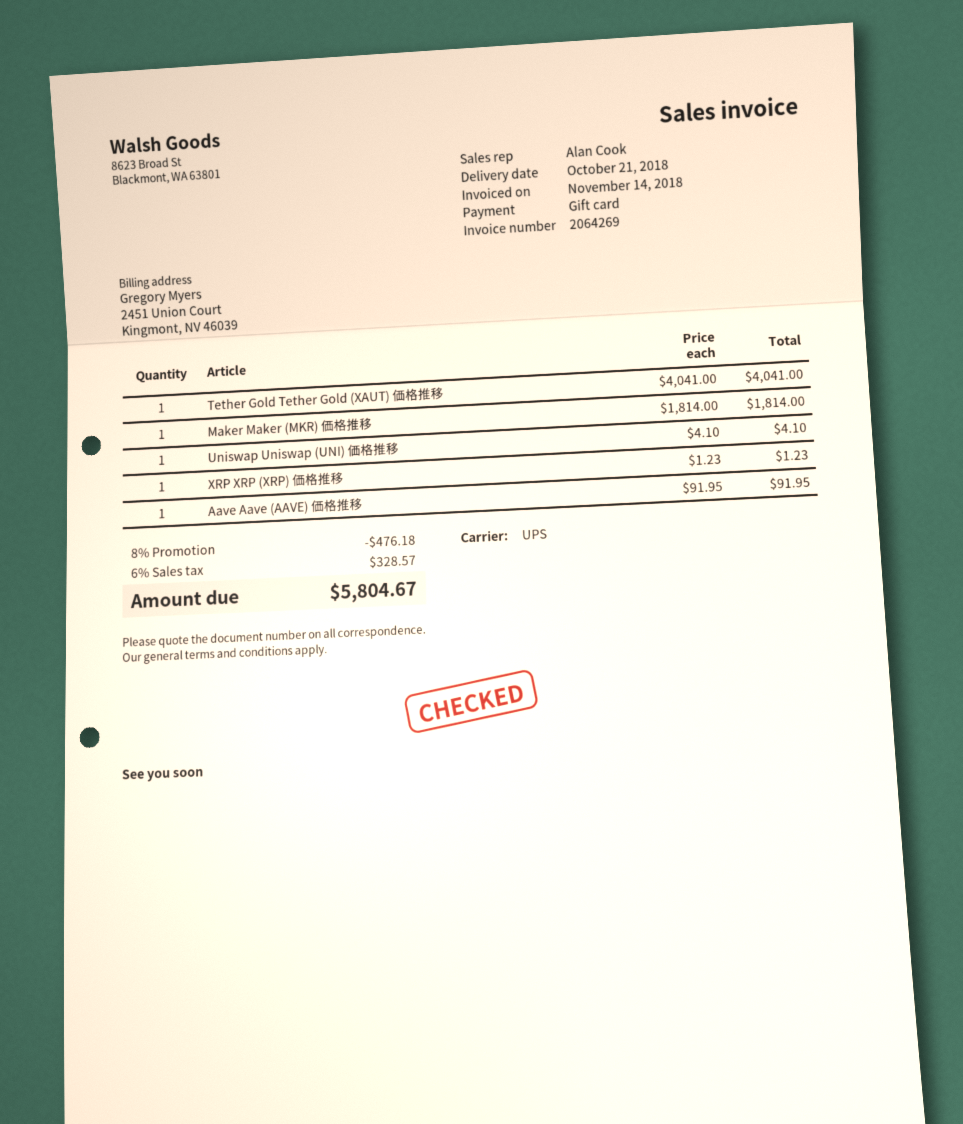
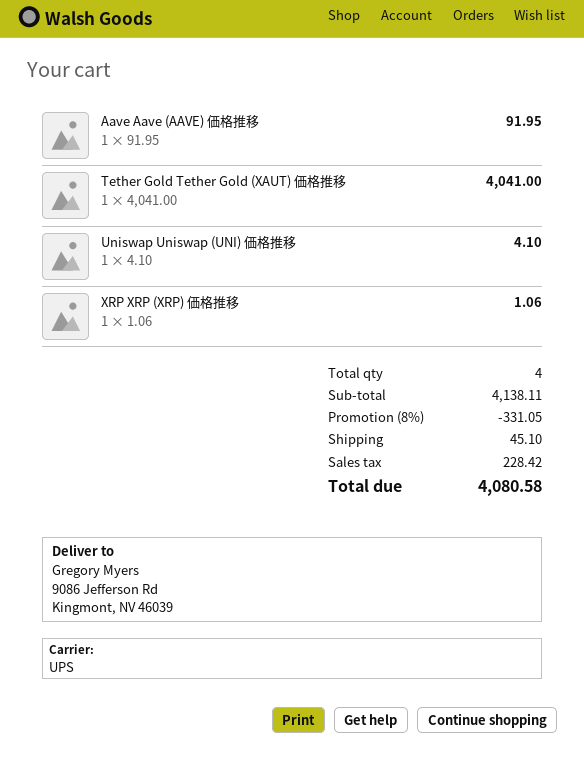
Maker Maker (MKR) 価格推移: 1 x 1814.00 = 1814.00 -> none
XRP XRP (XRP) 価格推移: 1 x 1.23 = 1.23 -> 1 x 1.06 = 1.06
discount: 8% = 476.18 -> 8% = 331.05
shipping: none -> 45.10
tax: 328.57 -> 228.42
total: 5804.67 -> 4080.58

